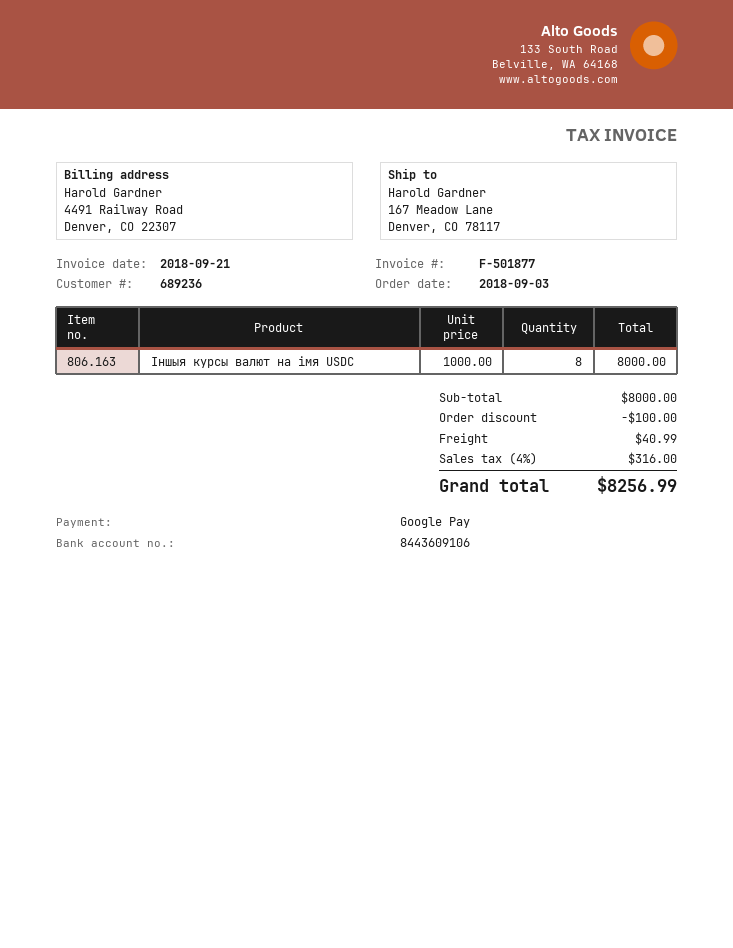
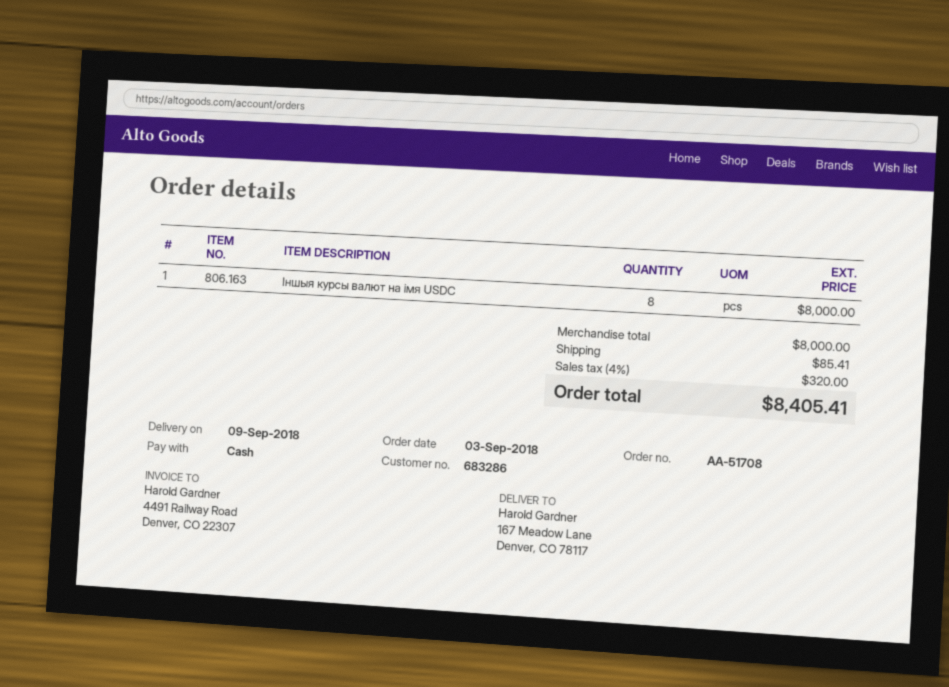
customer number: 689236 -> 683286
payment method: Google Pay -> cash
discount: 100.00 -> none
shipping: 40.99 -> 85.41
tax: 4% = 316.00 -> 4% = 320.00
total: 8256.99 -> 8405.41

